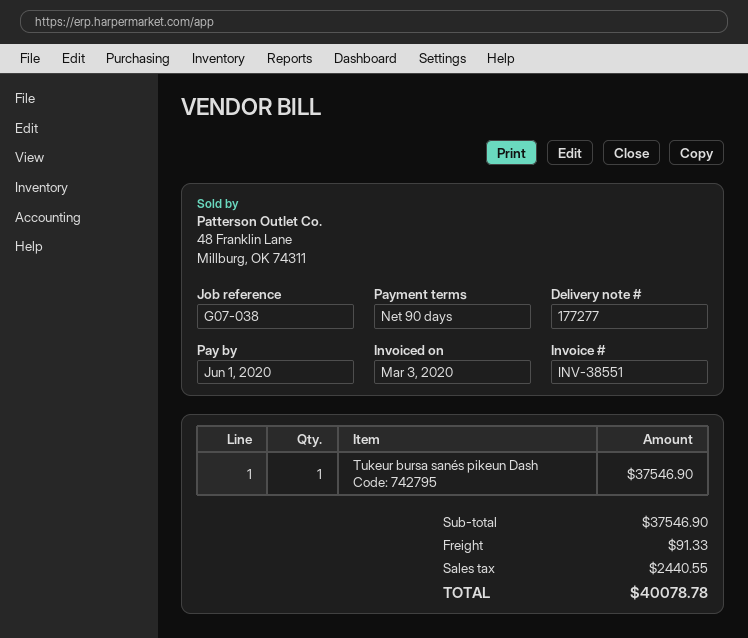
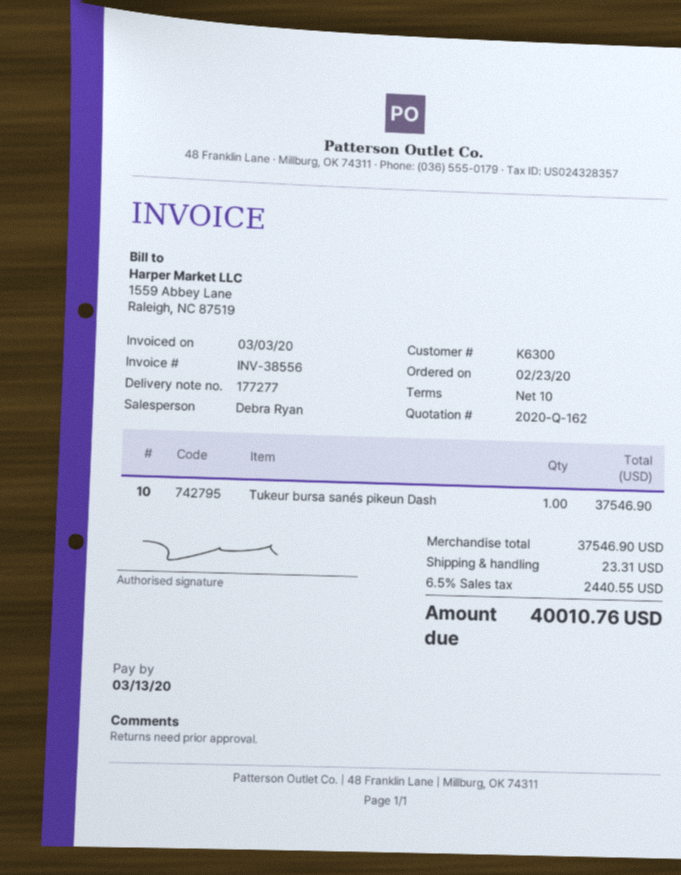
invoice number: INV-38551 -> INV-38556
payment terms: 90 days -> 10 days
due date: 2020-06-01 -> 2020-03-13
shipping: 91.33 -> 23.31
total: 40078.78 -> 40010.76

